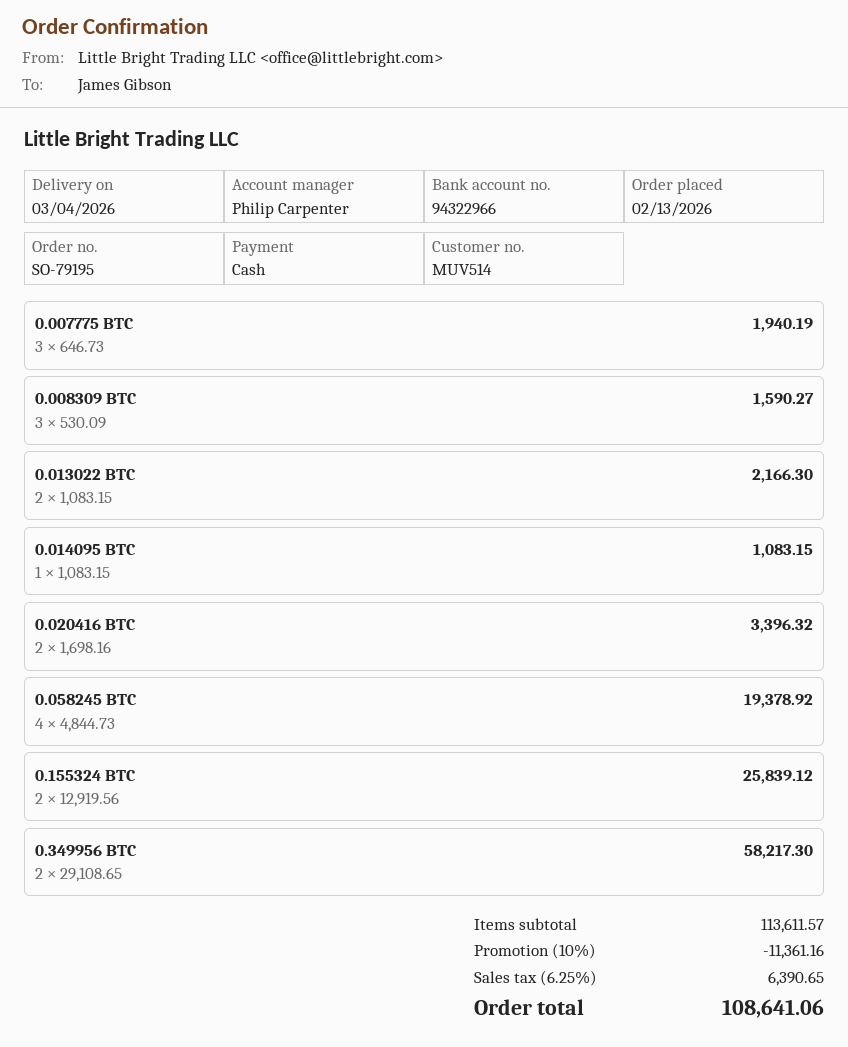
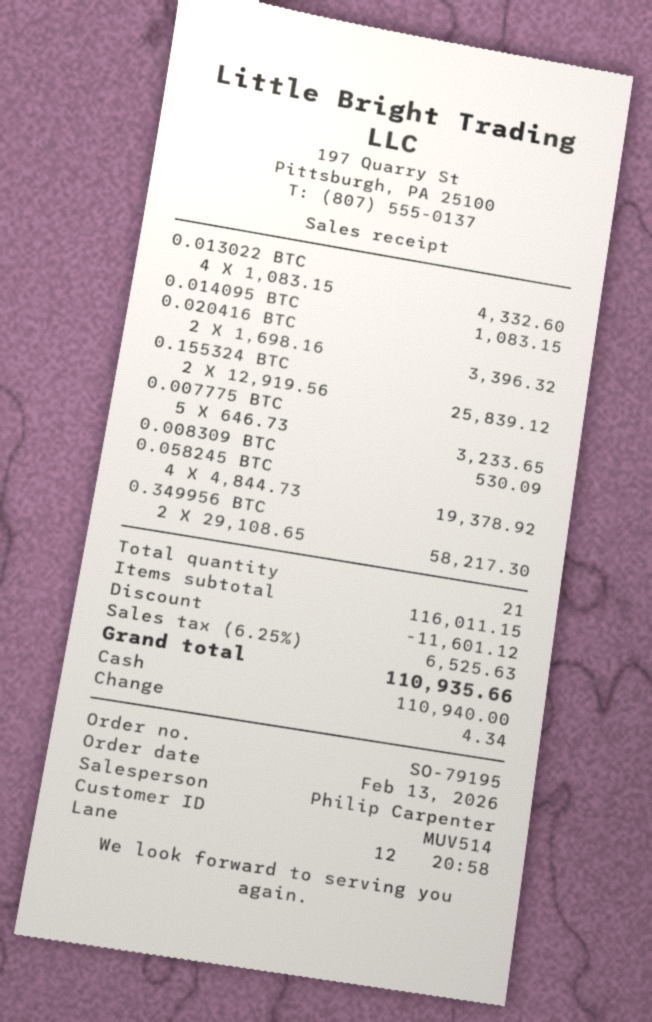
0.007775 BTC: 3 x 646.73 = 1940.19 -> 5 x 646.73 = 3233.65
0.008309 BTC: 3 x 530.09 = 1590.27 -> 1 x 530.09 = 530.09
0.013022 BTC: 2 x 1083.15 = 2166.30 -> 4 x 1083.15 = 4332.60
subtotal: 113611.57 -> 116011.15
discount: 11361.16 -> 11601.12
tax: 6.25% = 6390.65 -> 6.25% = 6525.63
total: 108641.06 -> 110935.66

